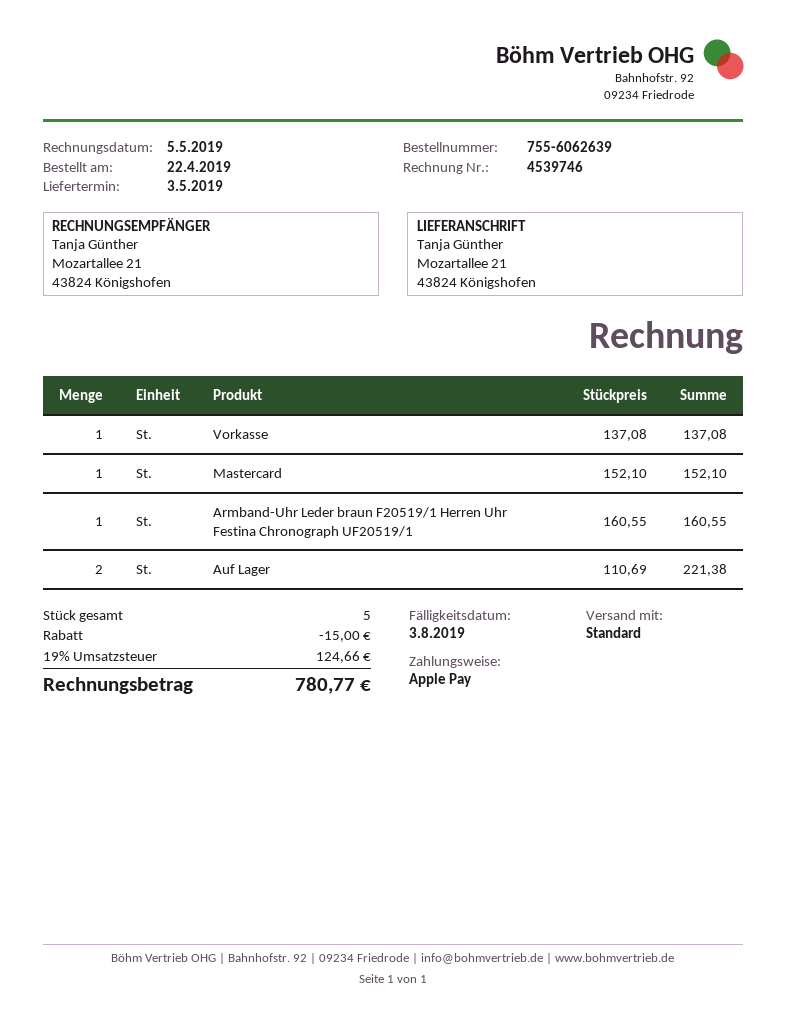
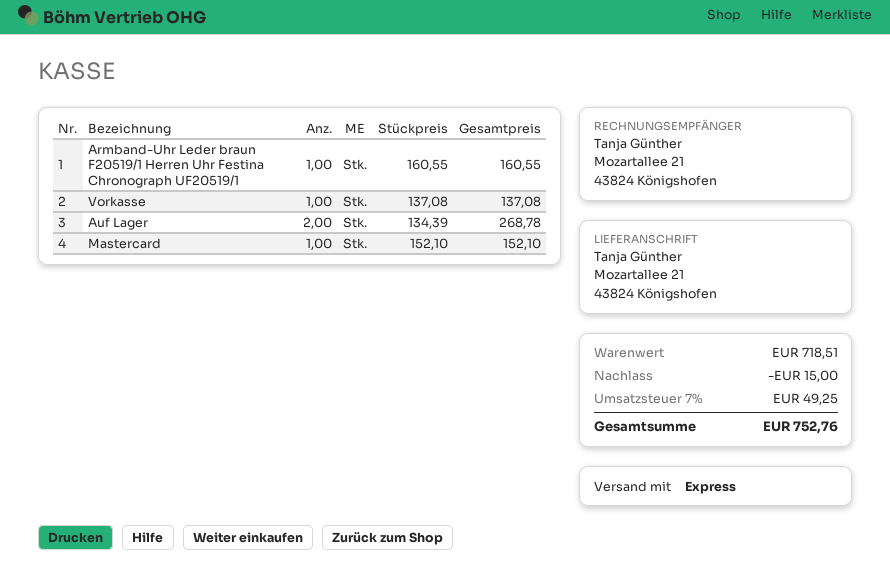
shipping method: standard -> express
Auf Lager: 2 x 110.69 = 221.38 -> 2 x 134.39 = 268.78
tax: 19% = 124.66 -> 7% = 49.25
total: 780.77 -> 752.76

